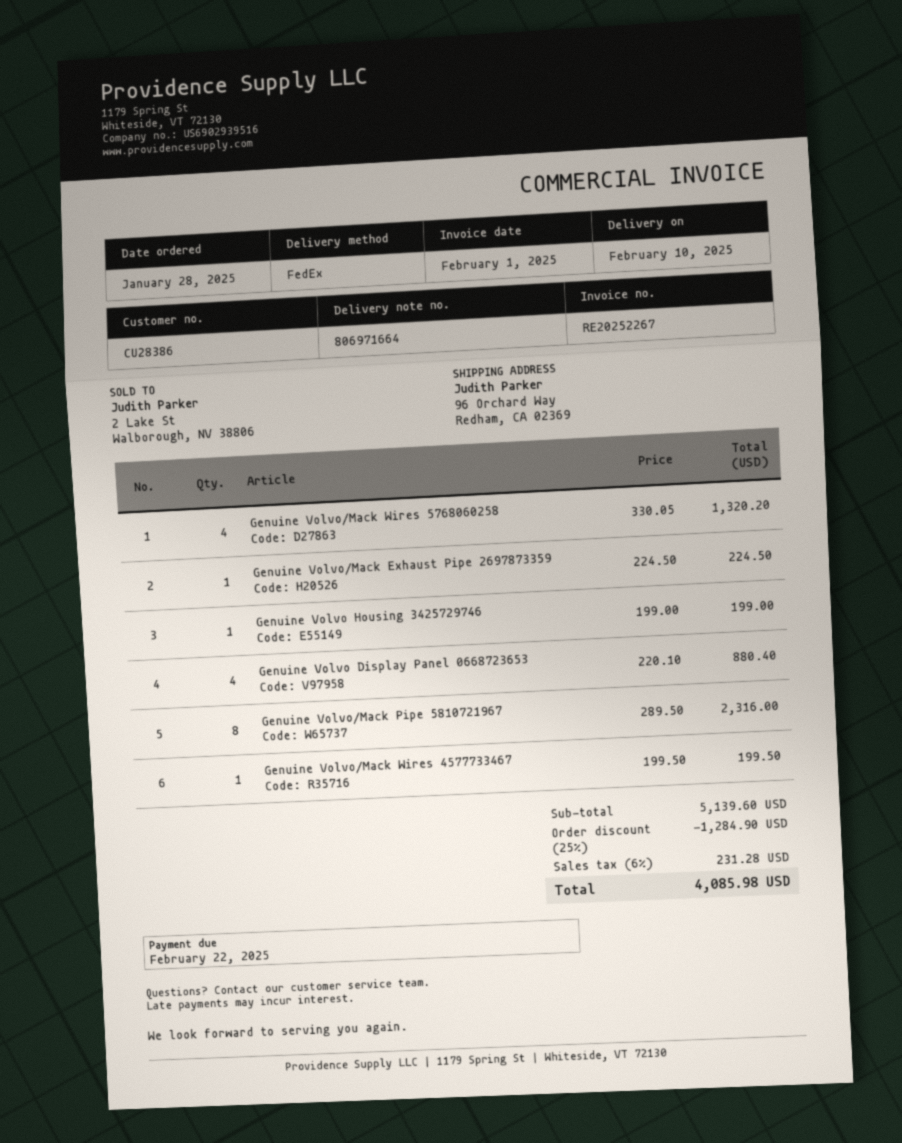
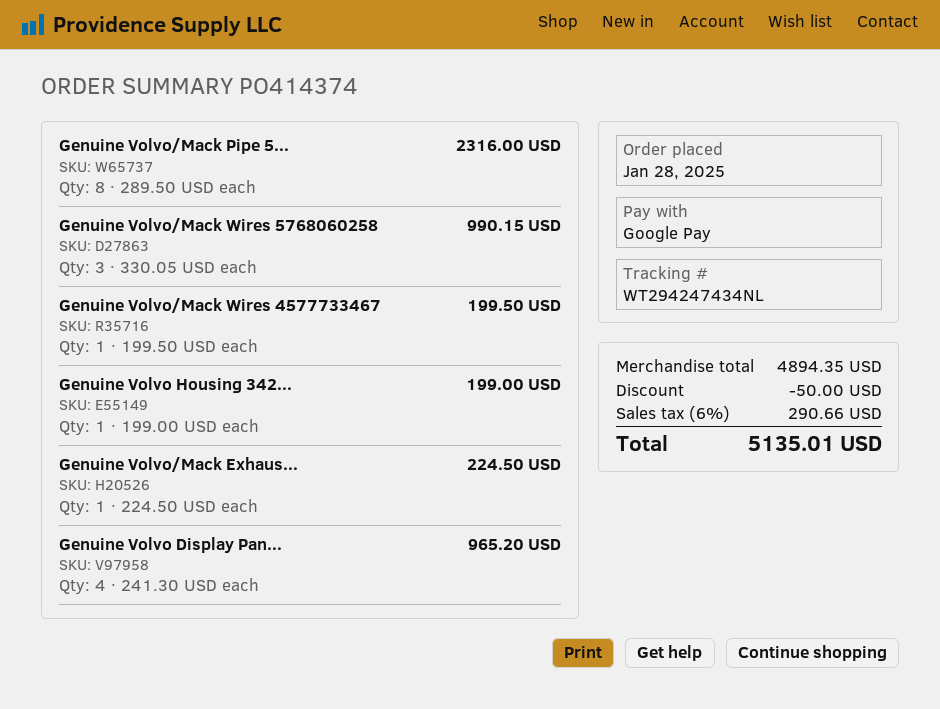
Genuine Volvo/Mack Wires 5768060258: 4 x 330.05 = 1320.20 -> 3 x 330.05 = 990.15
Genuine Volvo Display Panel 0668723653: 4 x 220.10 = 880.40 -> 4 x 241.30 = 965.20
subtotal: 5139.60 -> 4894.35
discount: 1284.90 -> 50.00
tax: 6% = 231.28 -> 6% = 290.66
total: 4085.98 -> 5135.01

